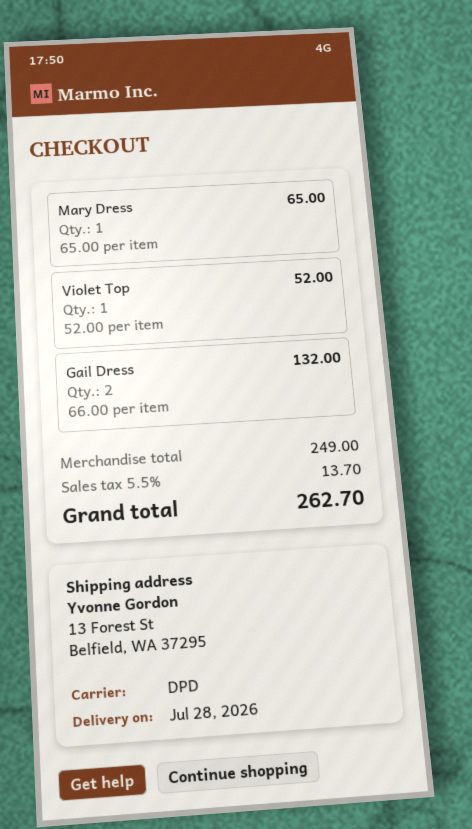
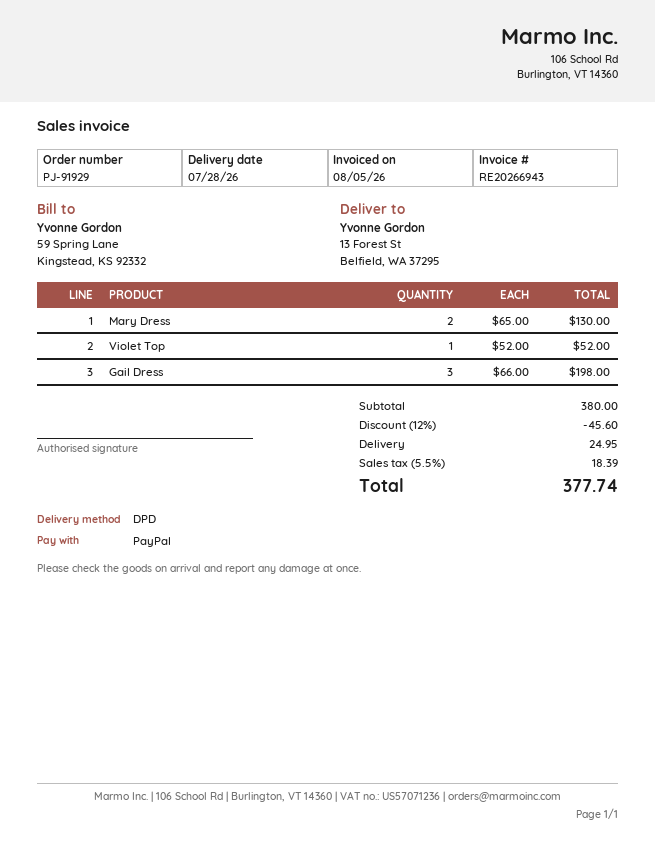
Mary Dress: 1 x 65.00 = 65.00 -> 2 x 65.00 = 130.00
Gail Dress: 2 x 66.00 = 132.00 -> 3 x 66.00 = 198.00
subtotal: 249.00 -> 380.00
discount: none -> 12% = 45.60
shipping: none -> 24.95
tax: 5.5% = 13.70 -> 5.5% = 18.39
total: 262.70 -> 377.74

